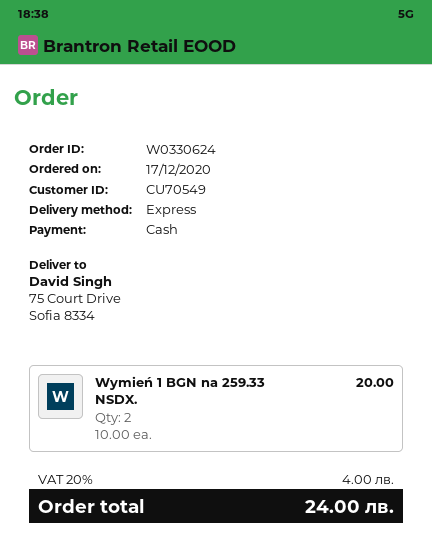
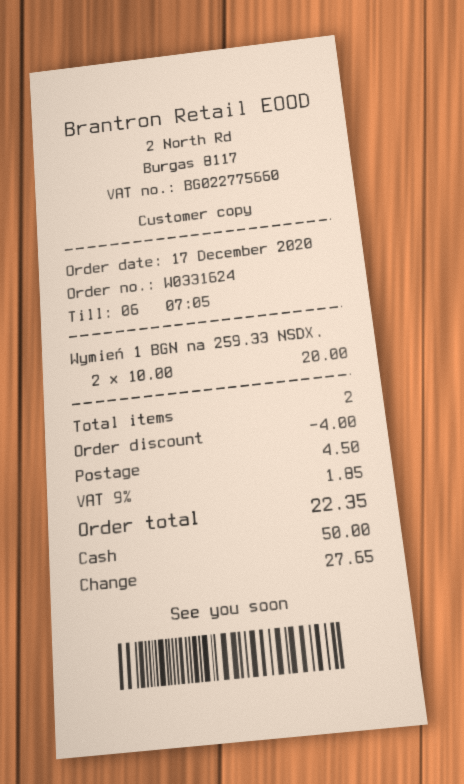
order number: W0330624 -> W0331624
discount: none -> 4.00
shipping: none -> 4.50
tax: 20% = 4.00 -> 9% = 1.85
total: 24.00 -> 22.35

